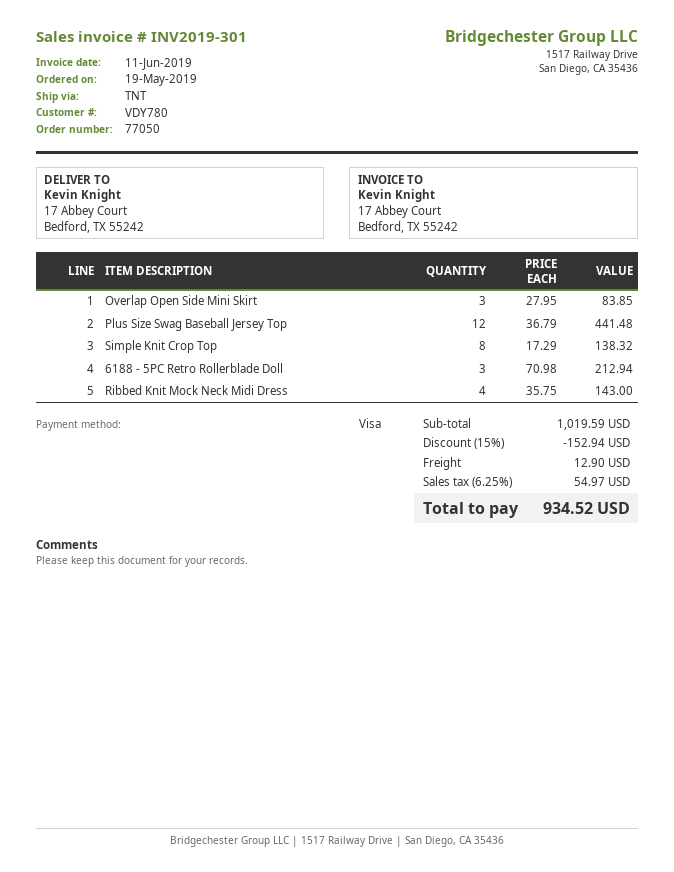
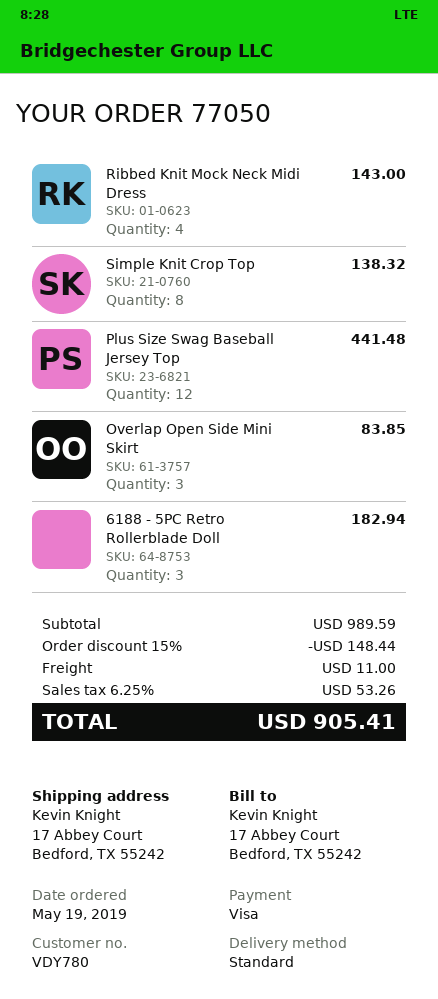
shipping method: TNT -> standard
6188 - 5PC Retro Rollerblade Doll: 3 for 212.94 -> 3 for 182.94
subtotal: 1019.59 -> 989.59
discount: 15% = 152.94 -> 15% = 148.44
shipping: 12.90 -> 11.00
tax: 6.25% = 54.97 -> 6.25% = 53.26
total: 934.52 -> 905.41

